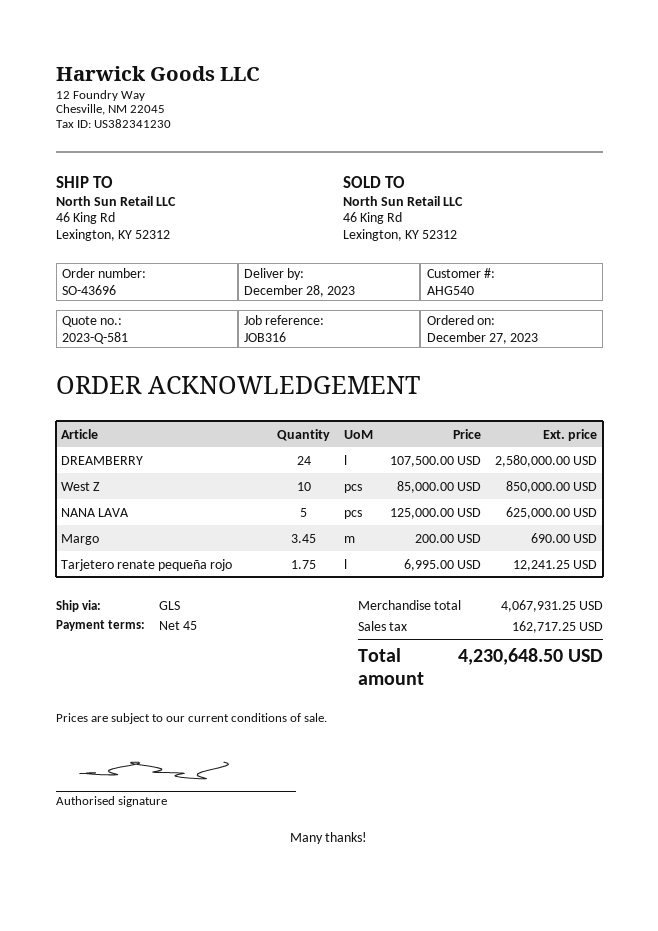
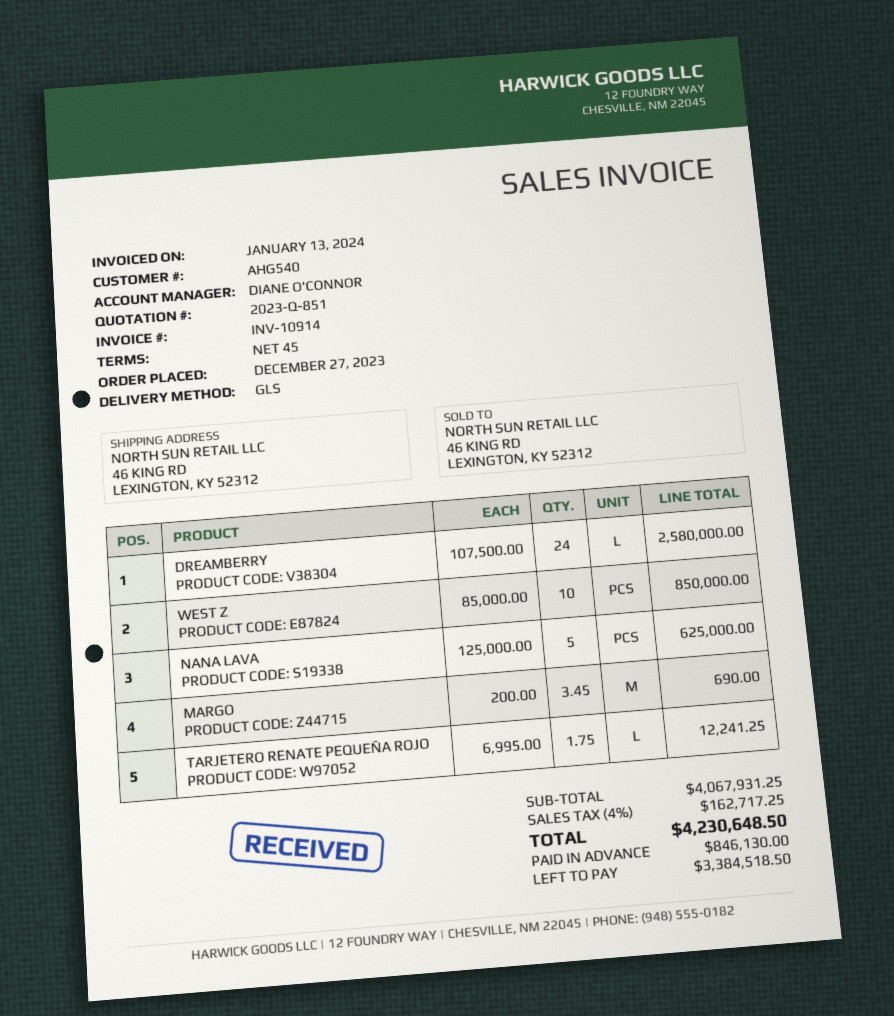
quote number: 2023-Q-581 -> 2023-Q-851

